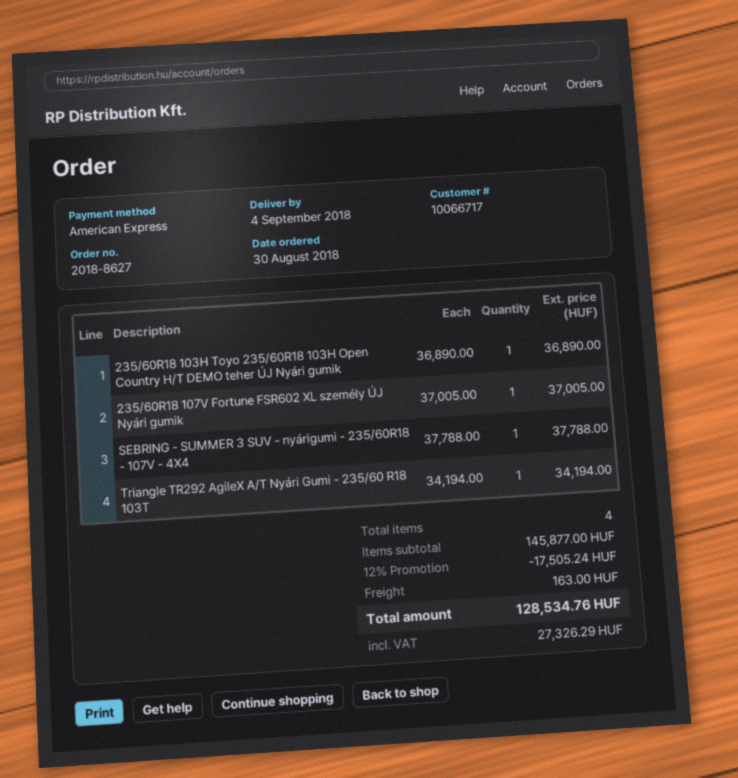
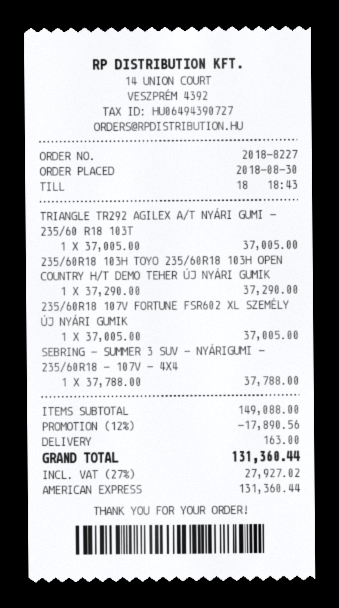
order number: 2018-8627 -> 2018-8227
235/60R18 103H Toyo 235/60R18 103H Open Country H/T DEMO teher ÚJ Nyári gumik: 1 x 36890.00 = 36890.00 -> 1 x 37290.00 = 37290.00
Triangle TR292 AgileX A/T Nyári Gumi - 235/60 R18 103T: 1 x 34194.00 = 34194.00 -> 1 x 37005.00 = 37005.00
subtotal: 145877.00 -> 149088.00
discount: 12% = 17505.24 -> 12% = 17890.56
tax: 27326.29 -> 27927.02
total: 128534.76 -> 131360.44

